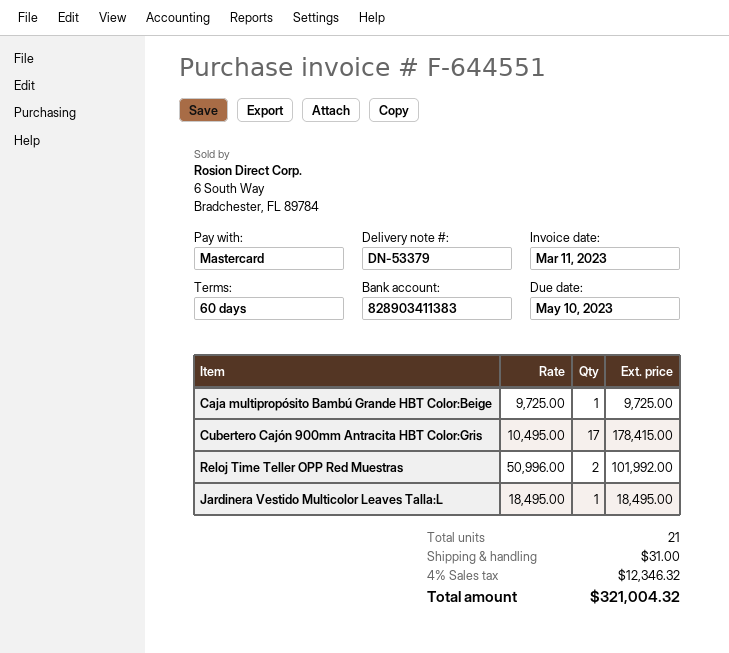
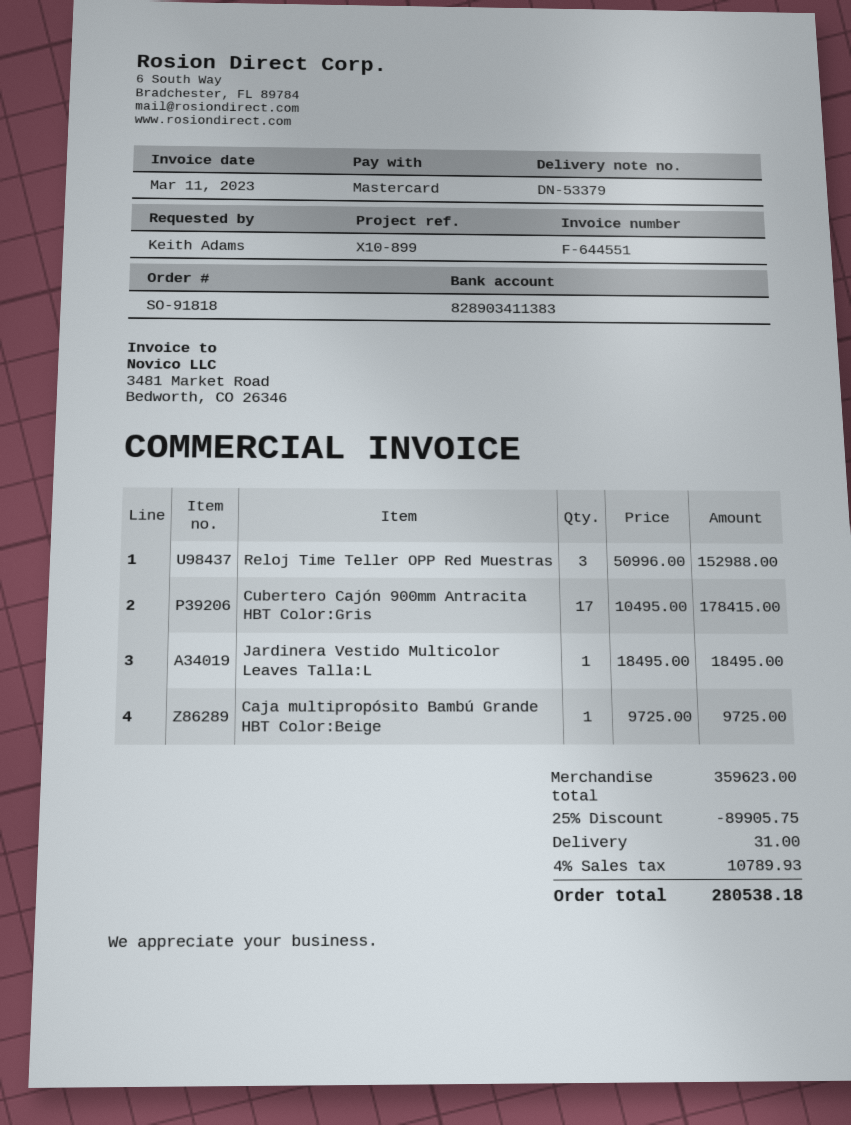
Reloj Time Teller OPP Red Muestras: 2 x 50996.00 = 101992.00 -> 3 x 50996.00 = 152988.00
discount: none -> 25% = 89905.75
tax: 4% = 12346.32 -> 4% = 10789.93
total: 321004.32 -> 280538.18

